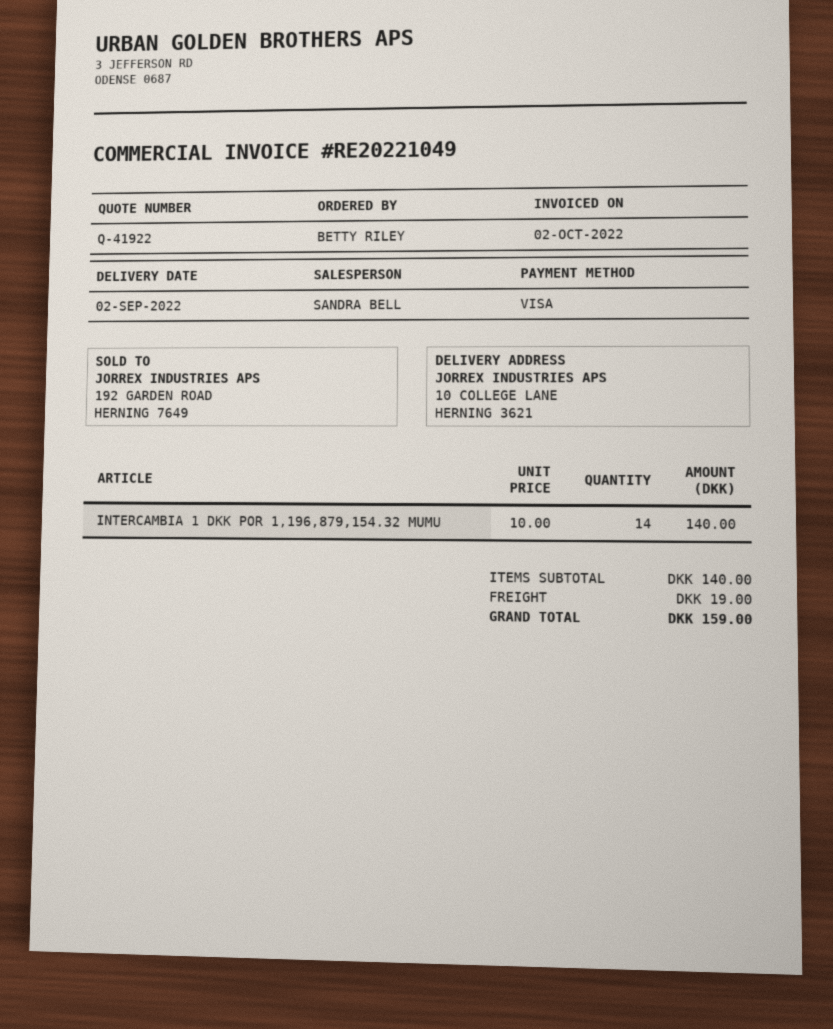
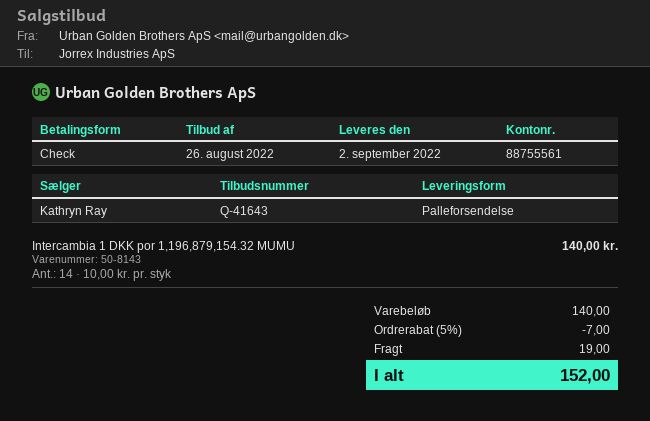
quote number: Q-41922 -> Q-41643
sales rep: SANDRA BELL -> Kathryn Ray
payment method: Visa -> cheque
discount: none -> 5% = 7.00
total: 159.00 -> 152.00

